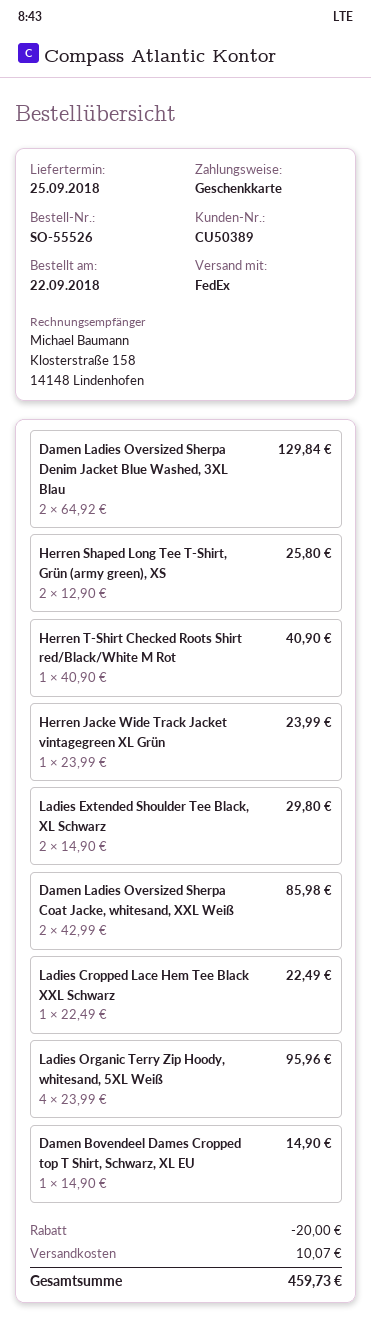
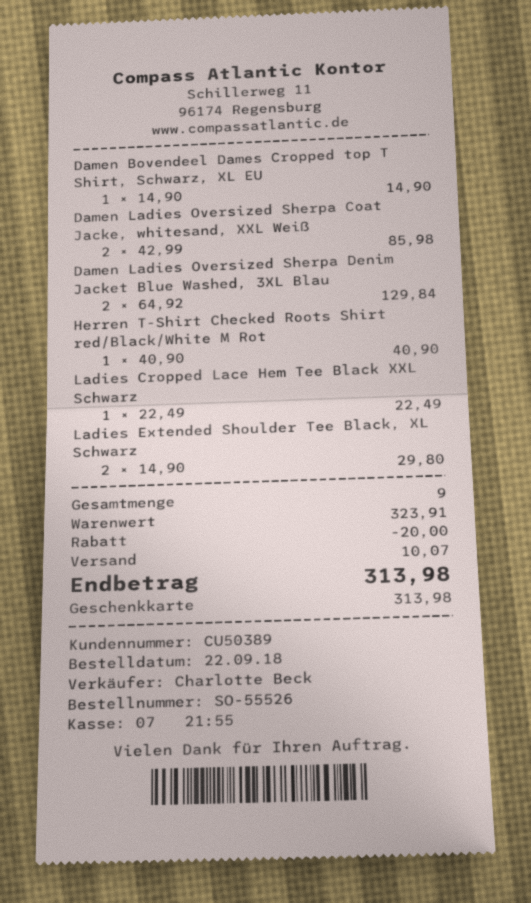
Herren Shaped Long Tee T-Shirt, Grün (army green), XS: 2 x 12.90 = 25.80 -> none
Herren Jacke Wide Track Jacket vintagegreen XL Grün: 1 x 23.99 = 23.99 -> none
Ladies Organic Terry Zip Hoody, whitesand, 5XL Weiß: 4 x 23.99 = 95.96 -> none
total: 459.73 -> 313.98

